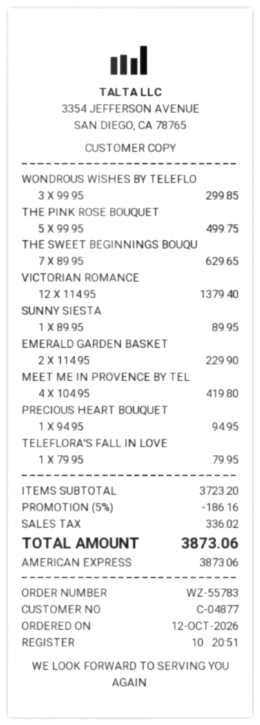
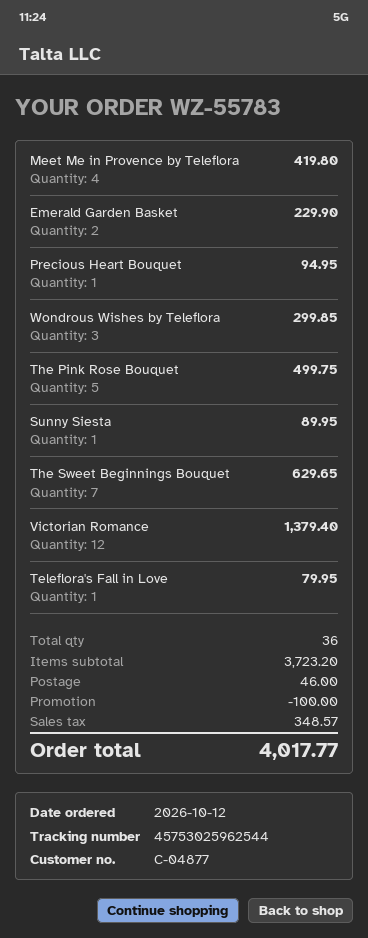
discount: 186.16 -> 100.00
shipping: none -> 46.00
tax: 336.02 -> 348.57
total: 3873.06 -> 4017.77

